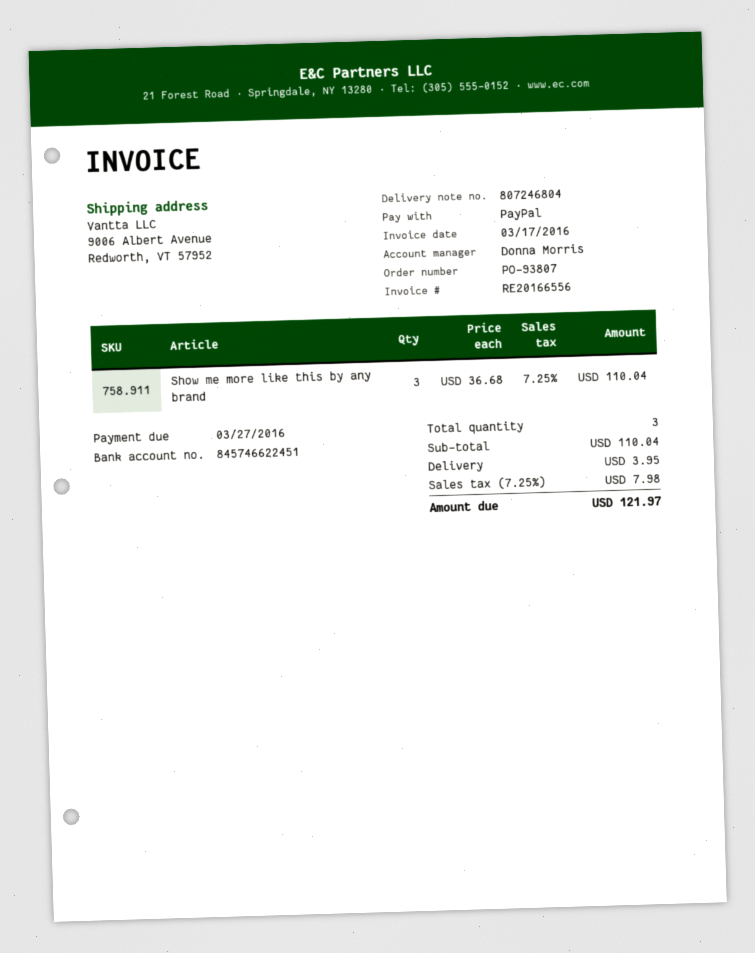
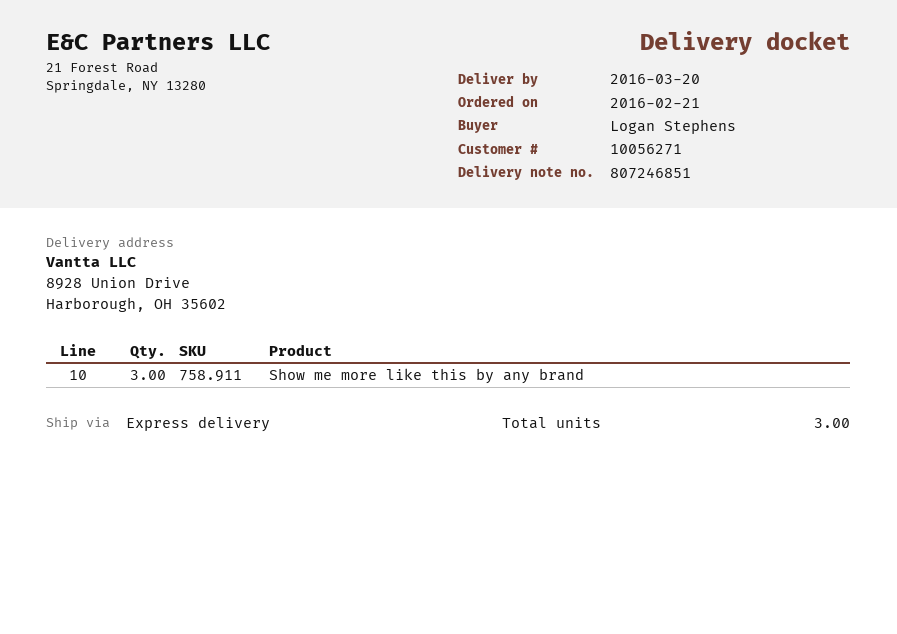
delivery note number: 807246804 -> 807246851
ship to: 9006 Albert Avenue, Redworth, VT 57952 -> 8928 Union Drive, Harborough, OH 35602

